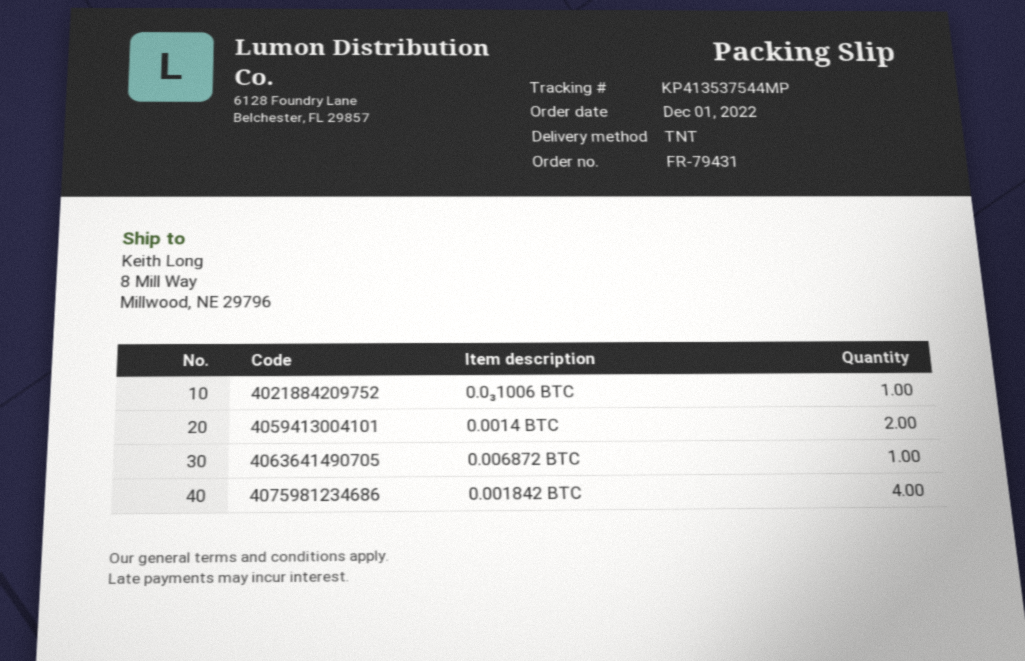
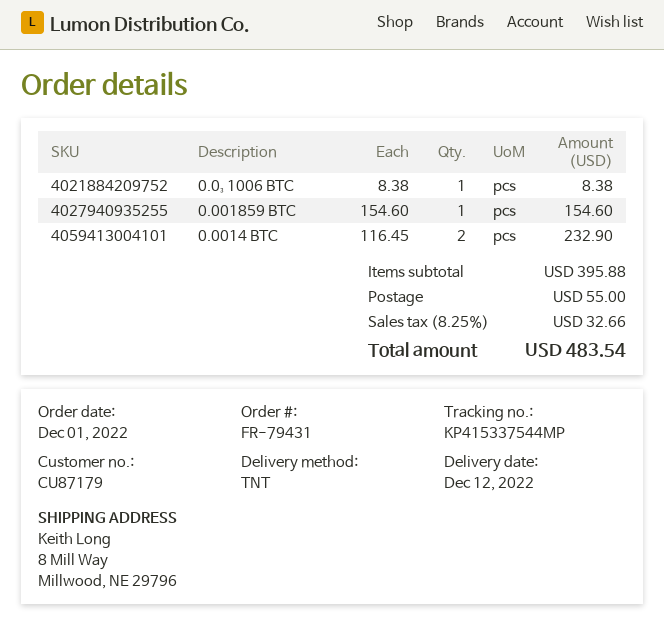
tracking number: KP413537544MP -> KP415337544MP
0.006872 BTC: 1 -> none
0.001842 BTC: 4 -> none
0.001859 BTC: none -> 1

